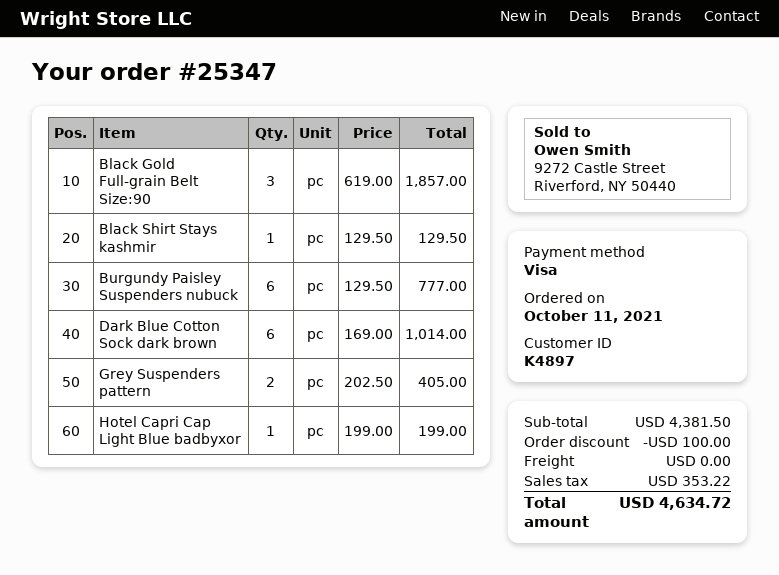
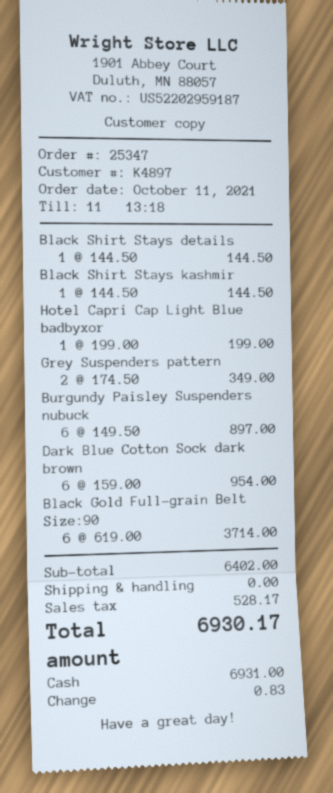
payment method: Visa -> cash
Black Gold Full-grain Belt Size:90: 3 x 619.00 = 1857.00 -> 6 x 619.00 = 3714.00
Black Shirt Stays kashmir: 1 x 129.50 = 129.50 -> 1 x 144.50 = 144.50
Burgundy Paisley Suspenders nubuck: 6 x 129.50 = 777.00 -> 6 x 149.50 = 897.00
Dark Blue Cotton Sock dark brown: 6 x 169.00 = 1014.00 -> 6 x 159.00 = 954.00
Grey Suspenders pattern: 2 x 202.50 = 405.00 -> 2 x 174.50 = 349.00
Black Shirt Stays details: none -> 1 x 144.50 = 144.50
subtotal: 4381.50 -> 6402.00
discount: 100.00 -> none
tax: 353.22 -> 528.17
total: 4634.72 -> 6930.17

